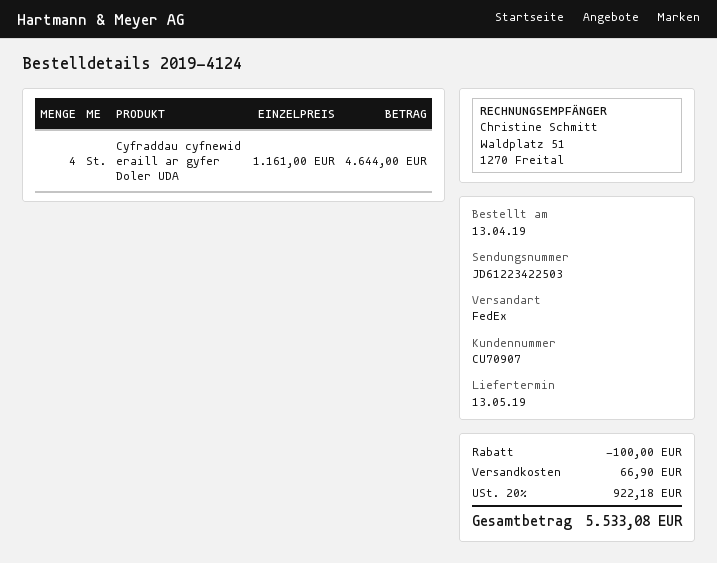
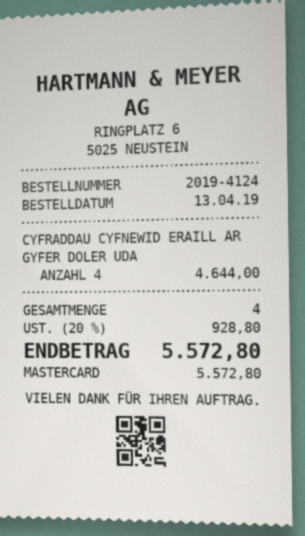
discount: 100.00 -> none
shipping: 66.90 -> none
tax: 20% = 922.18 -> 20% = 928.80
total: 5533.08 -> 5572.80

